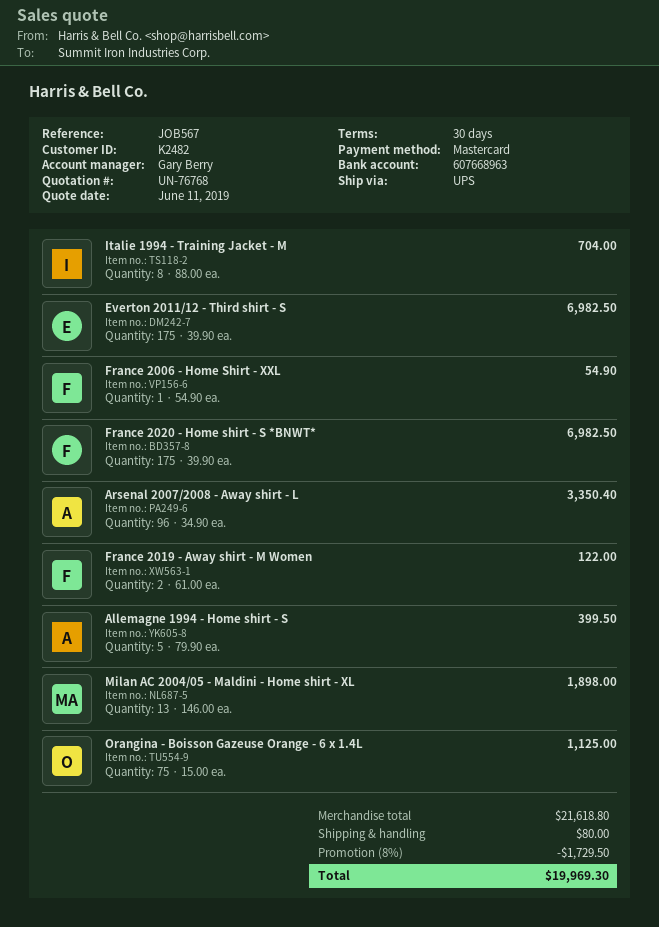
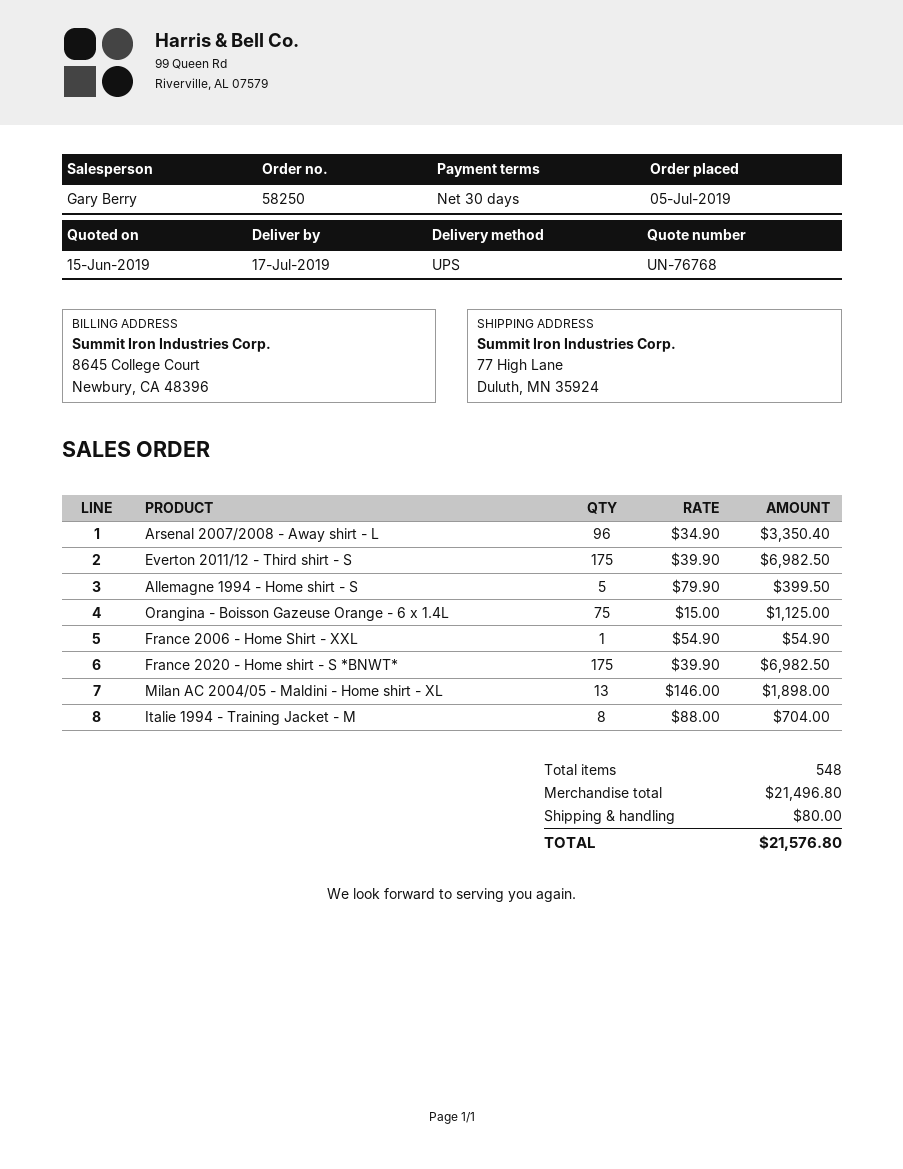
quote date: 2019-06-11 -> 2019-06-15
France 2019 - Away shirt - M Women: 2 x 61.00 = 122.00 -> none
subtotal: 21618.80 -> 21496.80
discount: 8% = 1729.50 -> none
total: 19969.30 -> 21576.80

